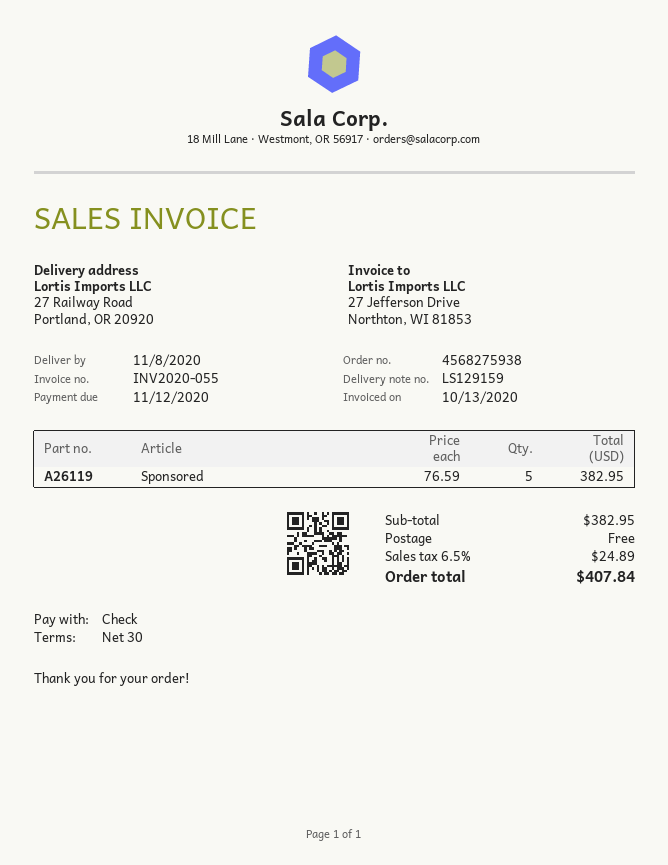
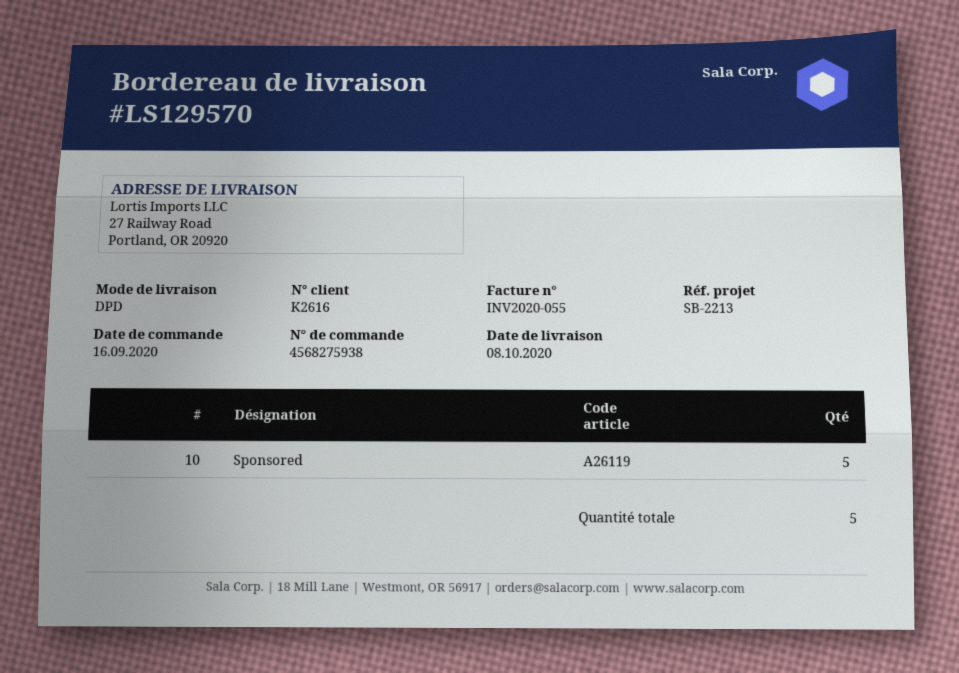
delivery note number: LS129159 -> LS129570
delivery date: 2020-11-08 -> 2020-10-08

